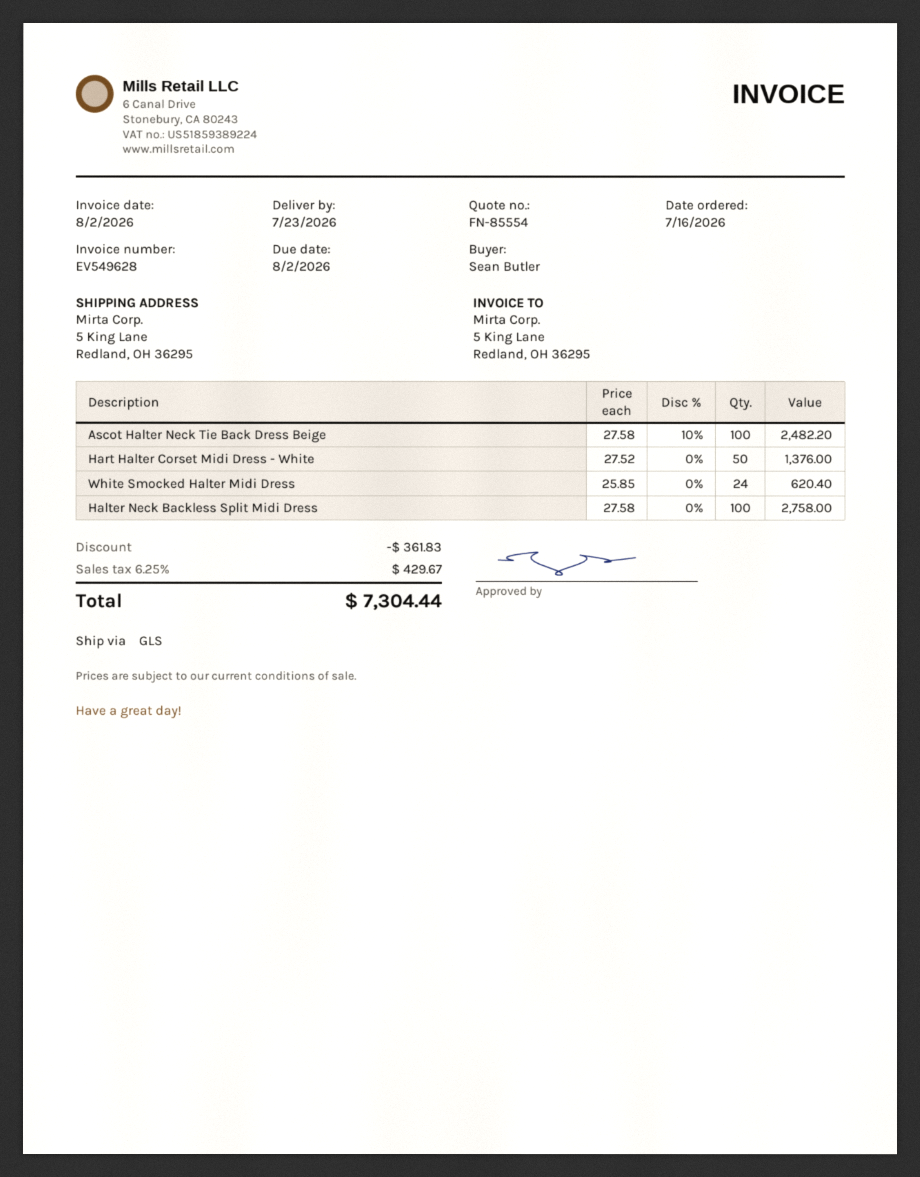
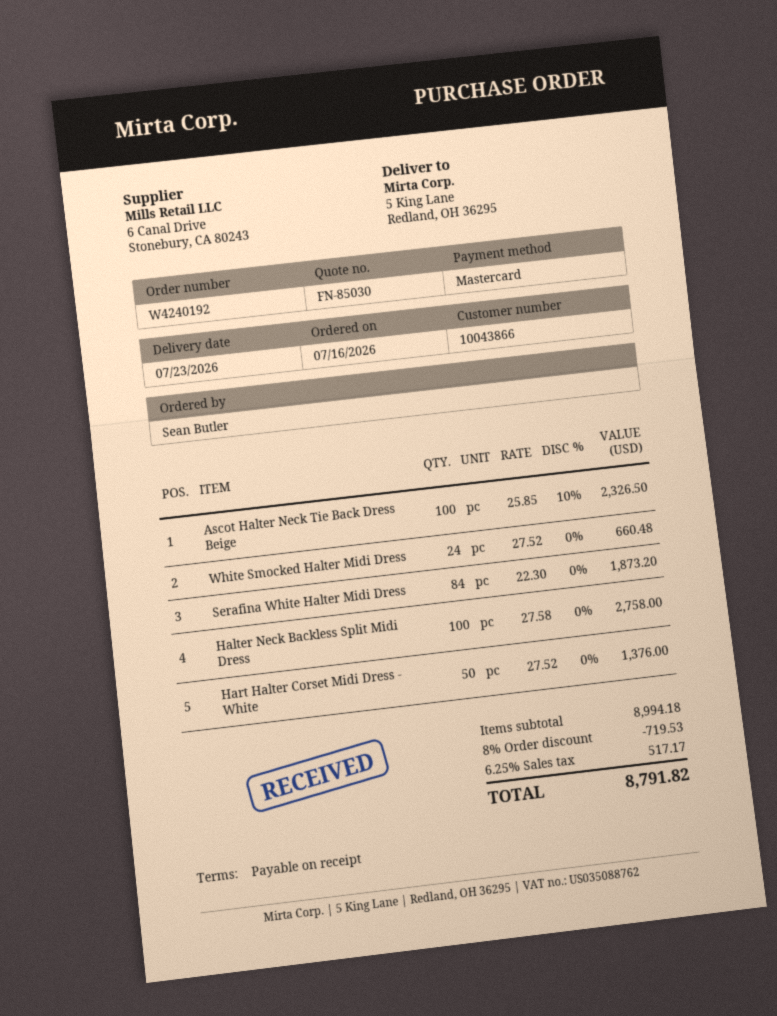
quote number: FN-85554 -> FN-85030
Ascot Halter Neck Tie Back Dress Beige: 100 x 27.58 - 10% = 2482.20 -> 100 x 25.85 - 10% = 2326.50
White Smocked Halter Midi Dress: 24 x 25.85 = 620.40 -> 24 x 27.52 = 660.48
Serafina White Halter Midi Dress: none -> 84 x 22.30 = 1873.20
discount: 361.83 -> 719.53
tax: 6.25% = 429.67 -> 6.25% = 517.17
total: 7304.44 -> 8791.82

